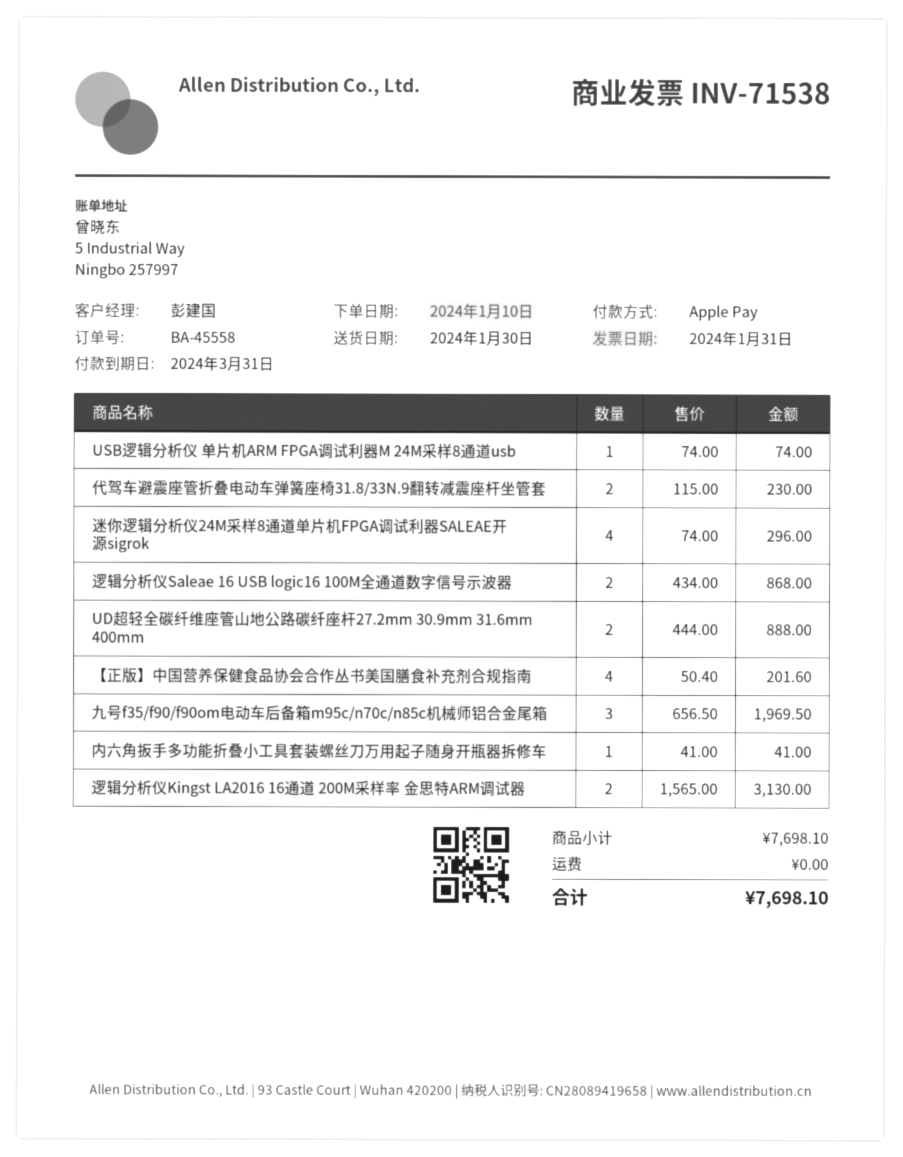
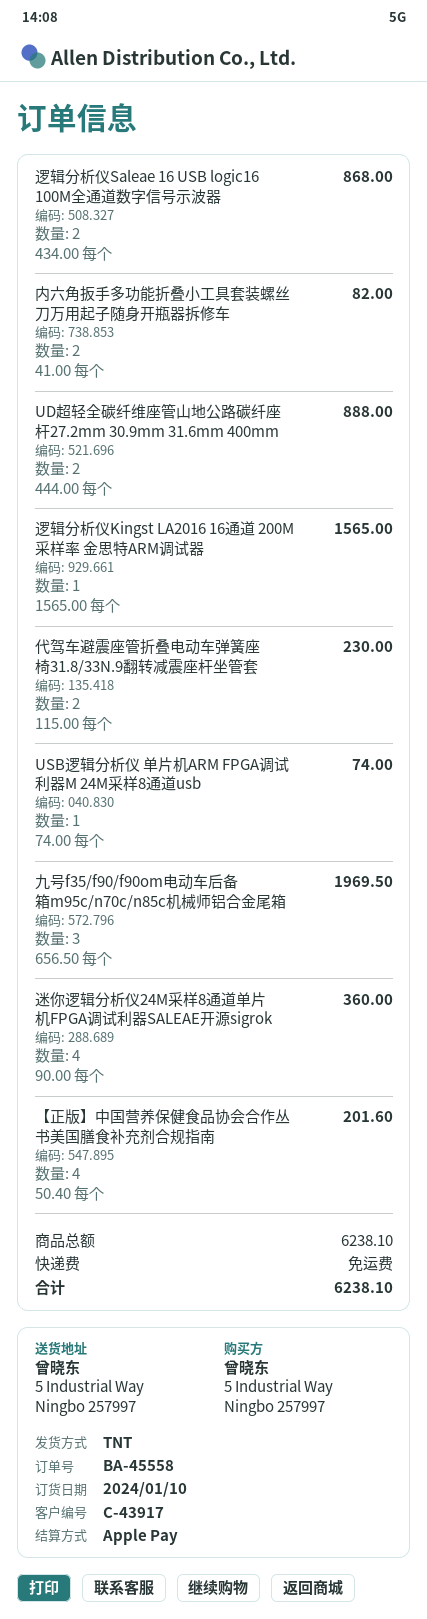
迷你逻辑分析仪24M采样8通道单片机FPGA调试利器SALEAE开源sigrok: 4 x 74.00 = 296.00 -> 4 x 90.00 = 360.00
内六角扳手多功能折叠小工具套装螺丝刀万用起子随身开瓶器拆修车: 1 x 41.00 = 41.00 -> 2 x 41.00 = 82.00
逻辑分析仪Kingst LA2016 16通道 200M采样率 金思特ARM调试器: 2 x 1565.00 = 3130.00 -> 1 x 1565.00 = 1565.00
subtotal: 7698.10 -> 6238.10
total: 7698.10 -> 6238.10

